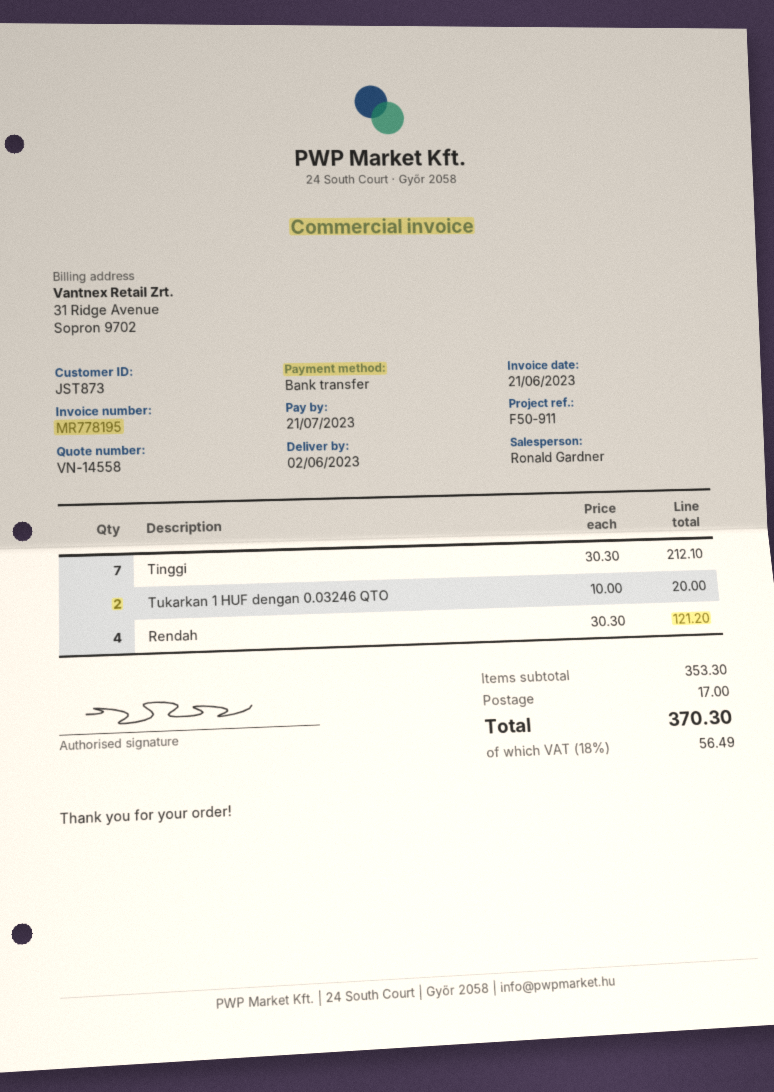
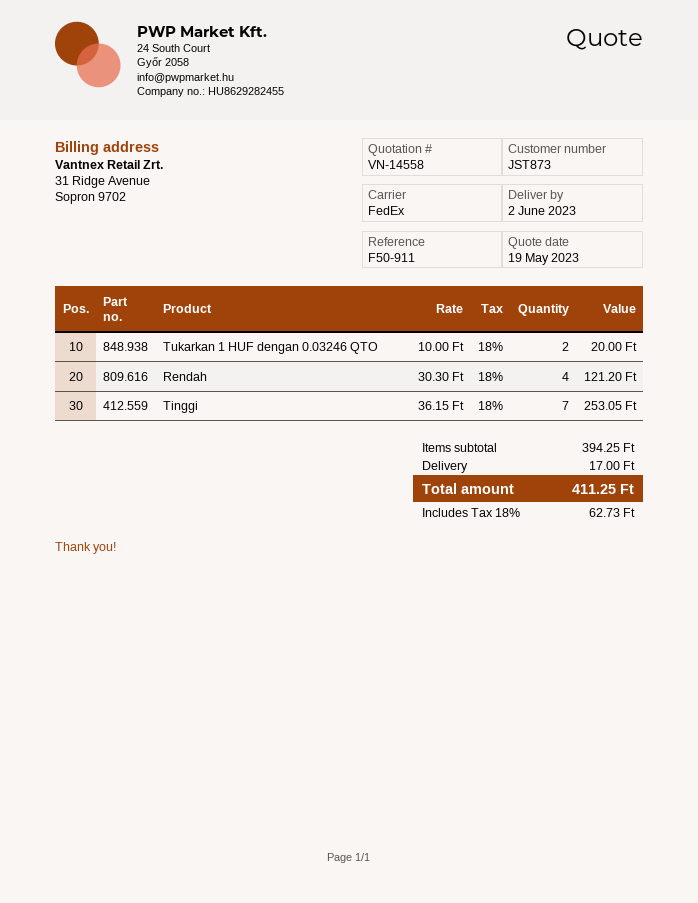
Tinggi: 7 x 30.30 = 212.10 -> 7 x 36.15 = 253.05
subtotal: 353.30 -> 394.25
tax: 18% = 56.49 -> 18% = 62.73
total: 370.30 -> 411.25

